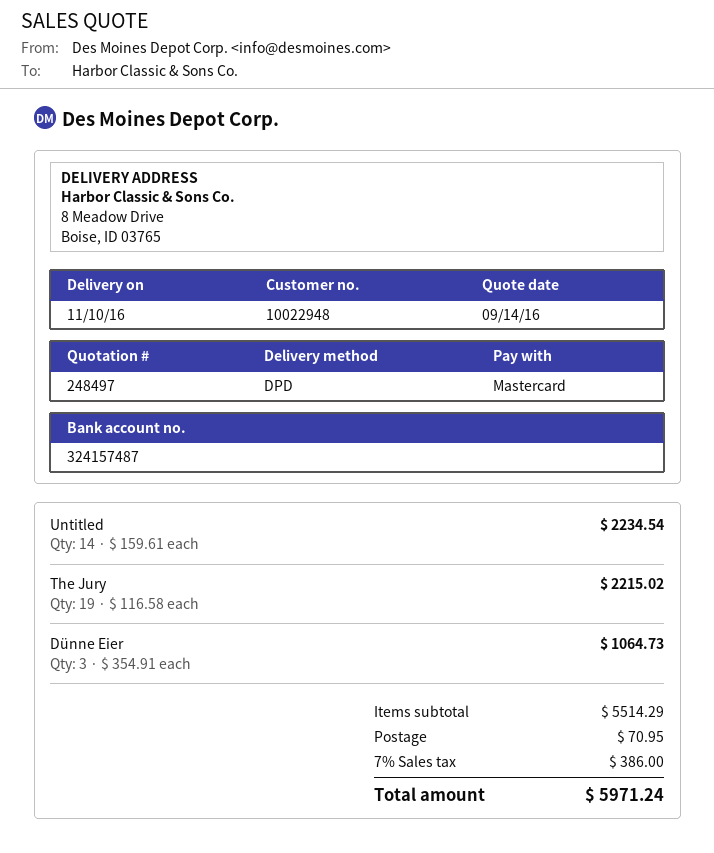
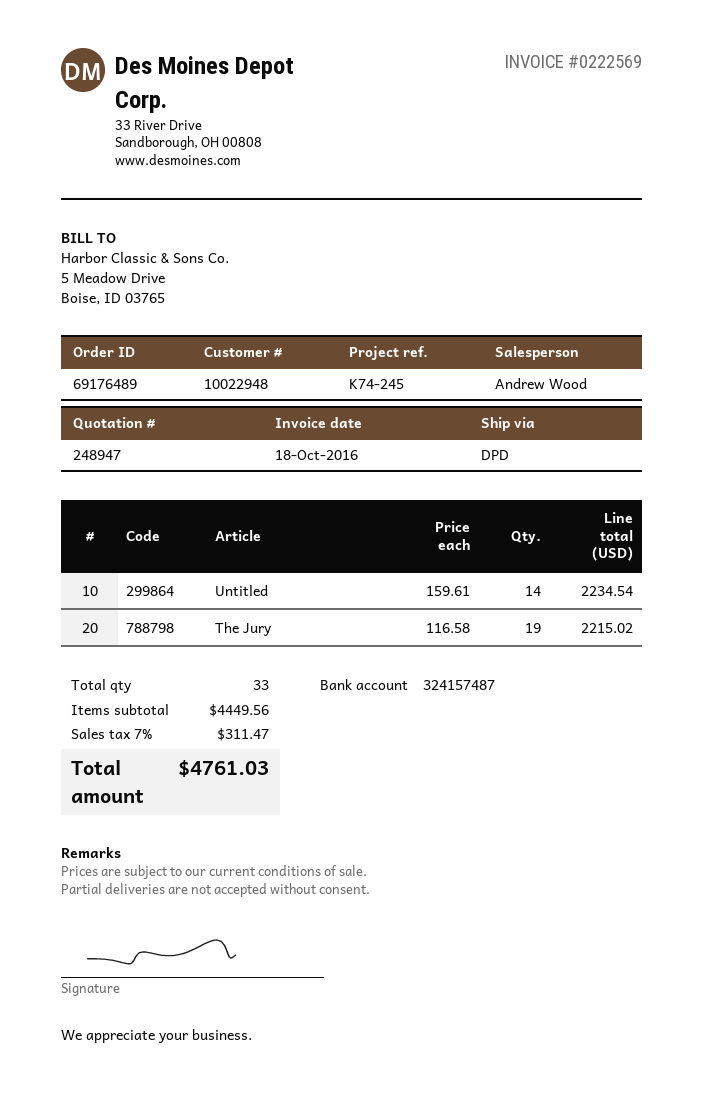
quote number: 248497 -> 248947
Dünne Eier: 3 x 354.91 = 1064.73 -> none
subtotal: 5514.29 -> 4449.56
shipping: 70.95 -> none
tax: 7% = 386.00 -> 7% = 311.47
total: 5971.24 -> 4761.03

